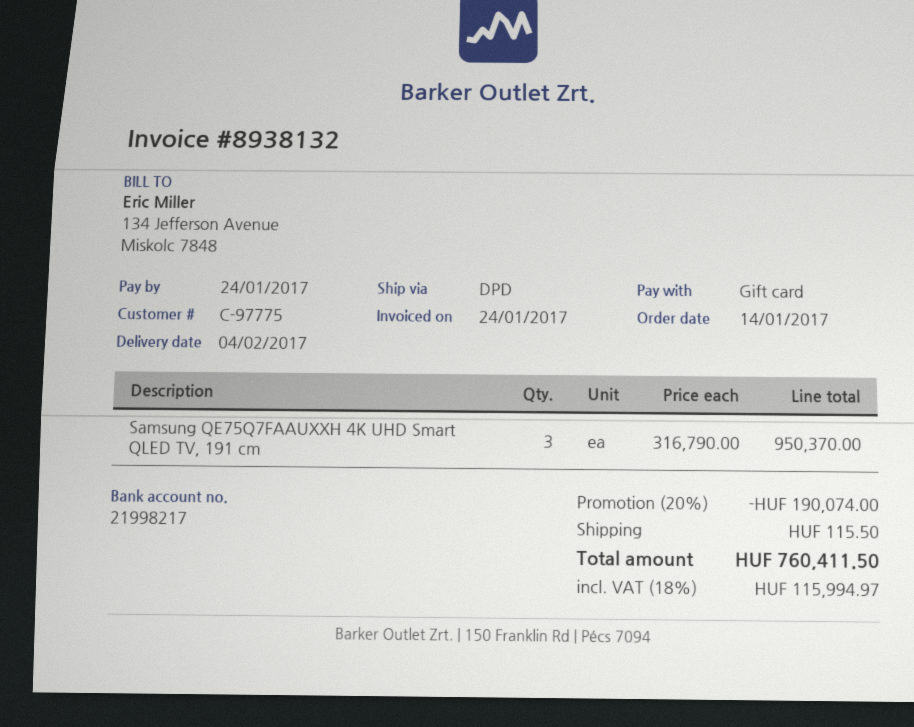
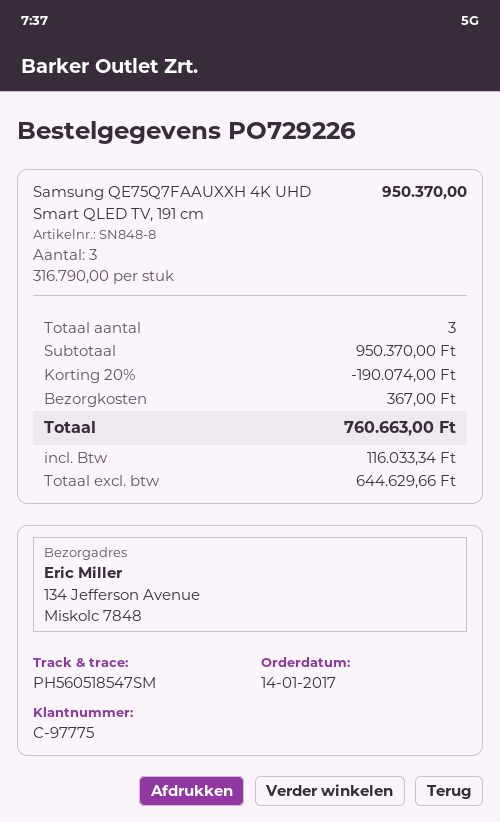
shipping: 115.50 -> 367.00
tax: 115994.97 -> 116033.34
total: 760411.50 -> 760663.00

